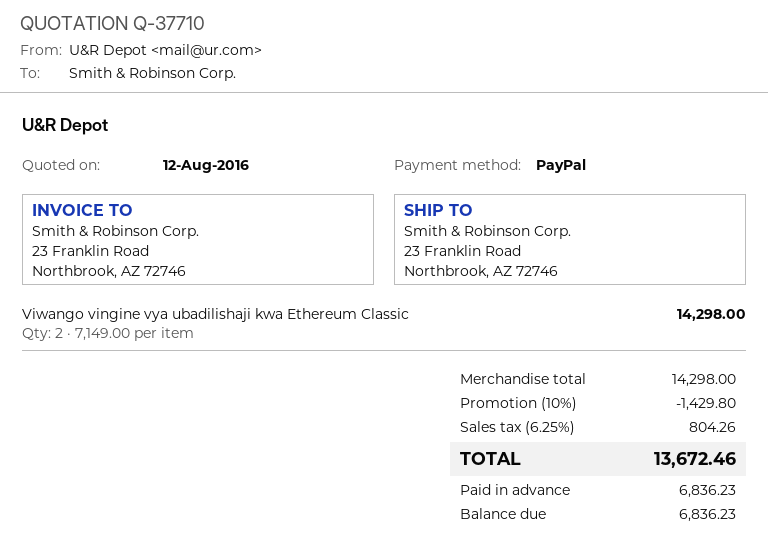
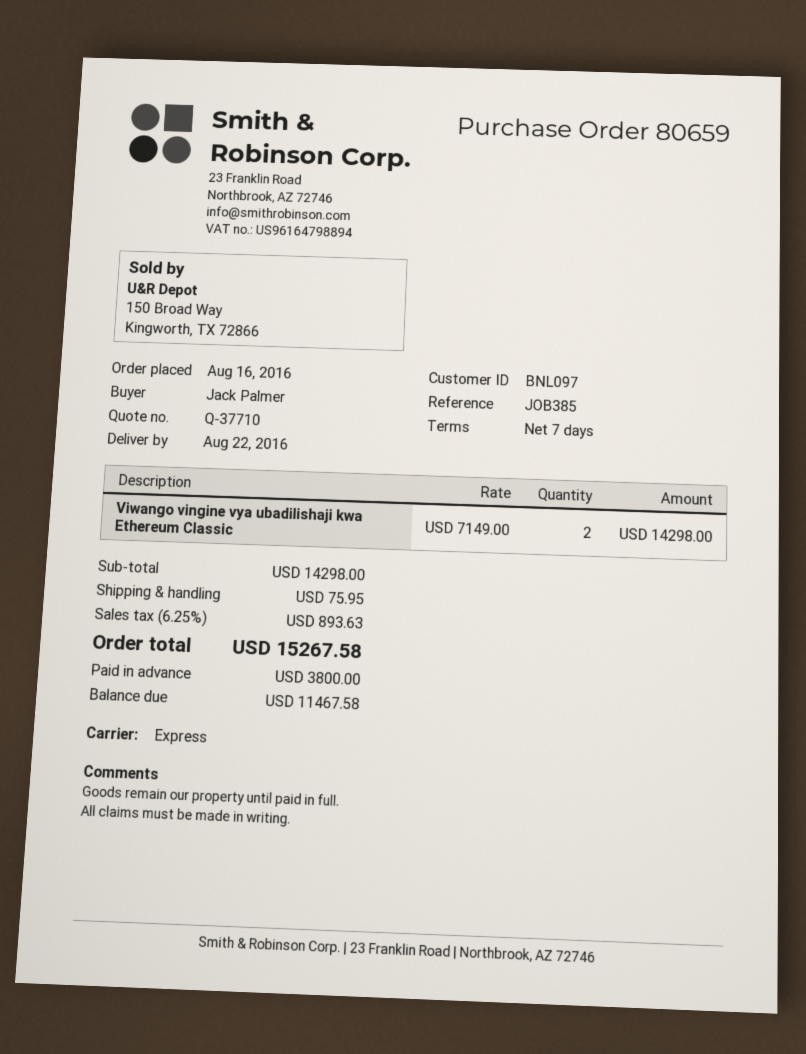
discount: 10% = 1429.80 -> none
shipping: none -> 75.95
tax: 6.25% = 804.26 -> 6.25% = 893.63
total: 13672.46 -> 15267.58
deposit: 6836.23 -> 3800.00
balance: 6836.23 -> 11467.58

